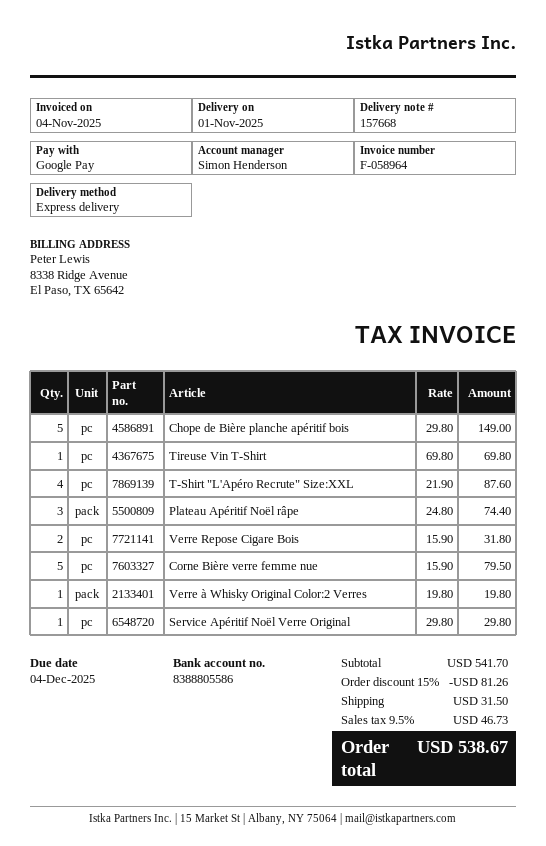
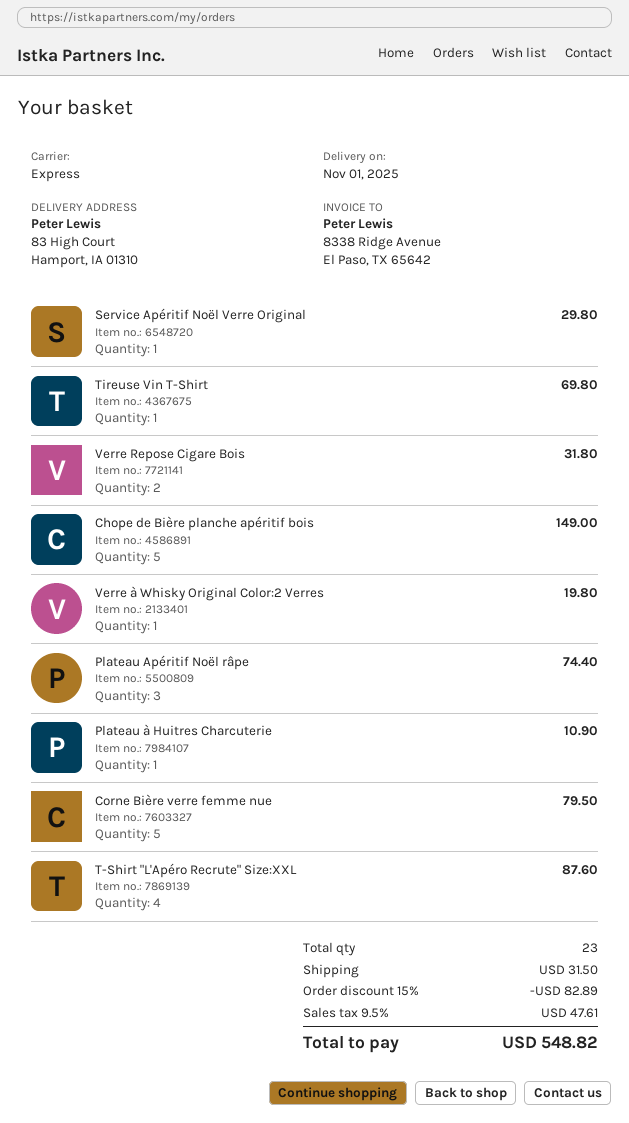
Plateau à Huitres Charcuterie: none -> 1 for 10.90
discount: 15% = 81.26 -> 15% = 82.89
tax: 9.5% = 46.73 -> 9.5% = 47.61
total: 538.67 -> 548.82

